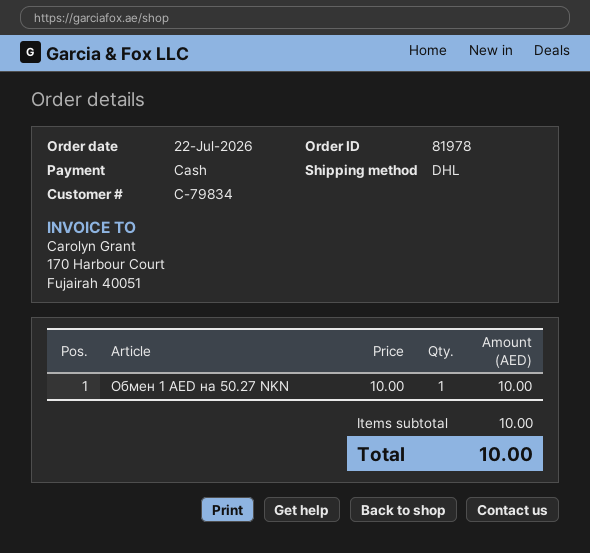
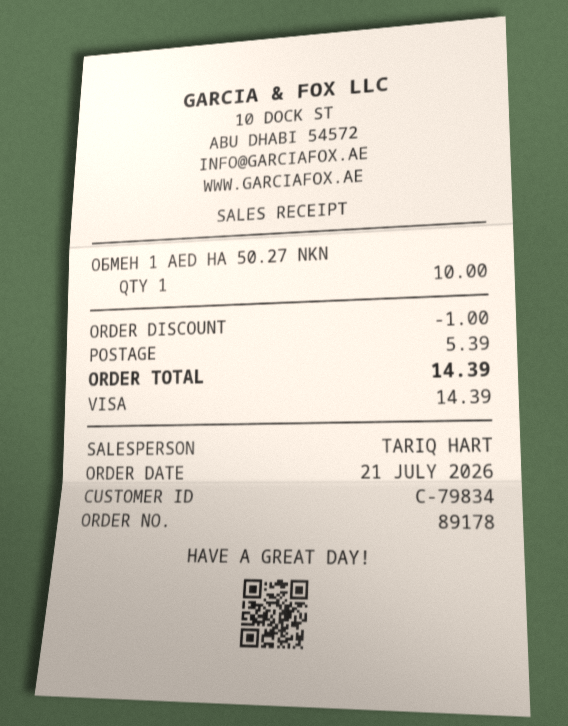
order number: 81978 -> 89178
order date: 2026-07-22 -> 2026-07-21
payment method: cash -> Visa
discount: none -> 1.00
shipping: none -> 5.39
total: 10.00 -> 14.39

